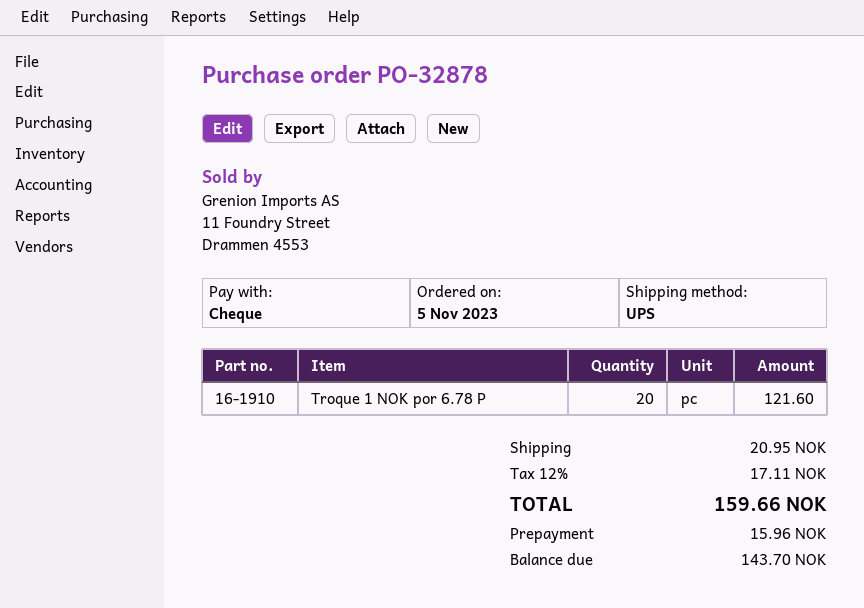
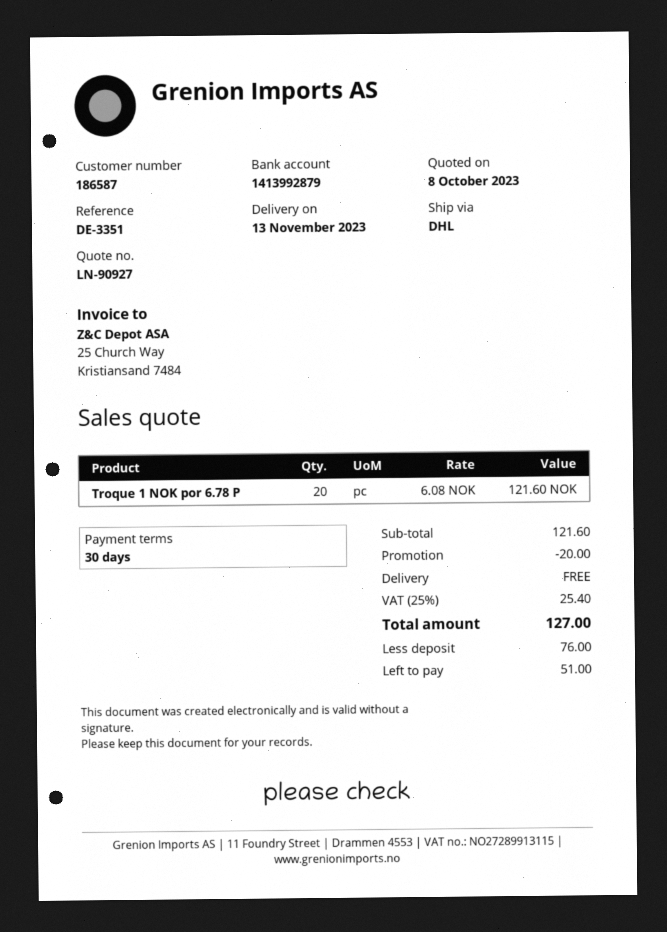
shipping method: UPS -> DHL
discount: none -> 20.00
shipping: 20.95 -> 0.00
tax: 12% = 17.11 -> 25% = 25.40
total: 159.66 -> 127.00
deposit: 15.96 -> 76.00
balance: 143.70 -> 51.00

